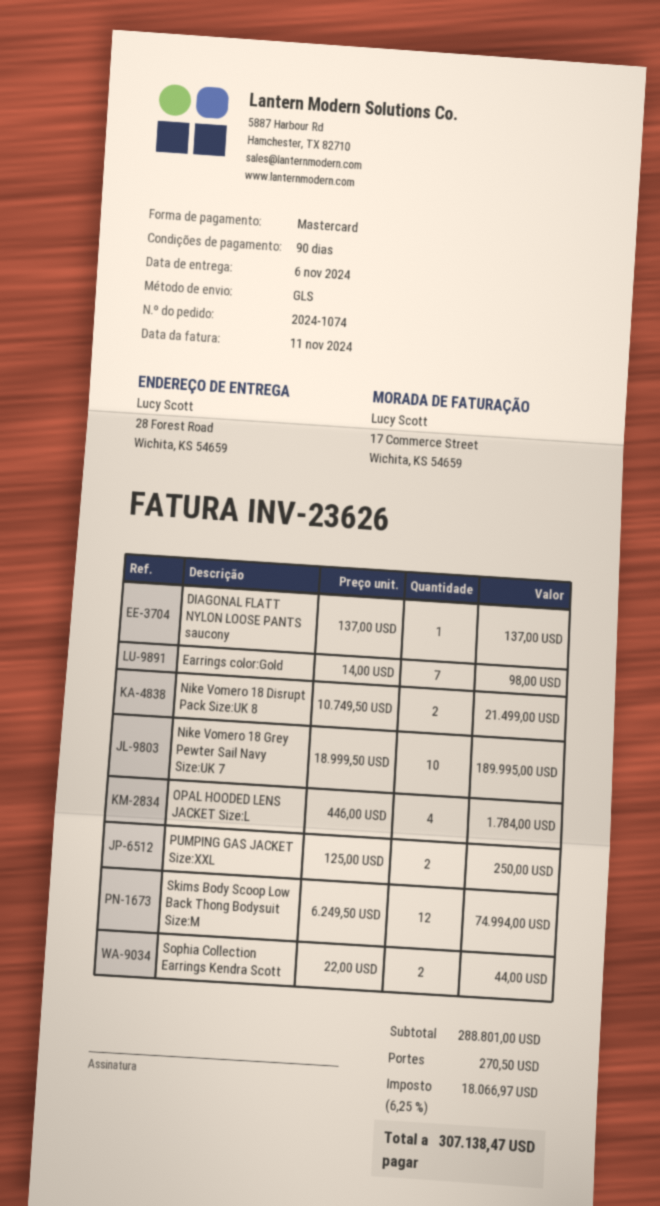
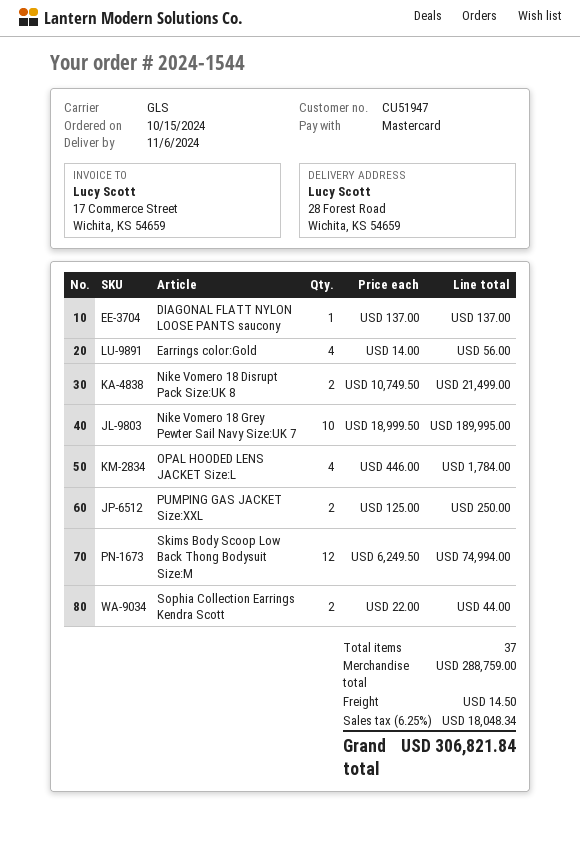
order number: 2024-1074 -> 2024-1544
Earrings color:Gold: 7 x 14.00 = 98.00 -> 4 x 14.00 = 56.00
subtotal: 288801.00 -> 288759.00
shipping: 270.50 -> 14.50
tax: 6.25% = 18066.97 -> 6.25% = 18048.34
total: 307138.47 -> 306821.84

